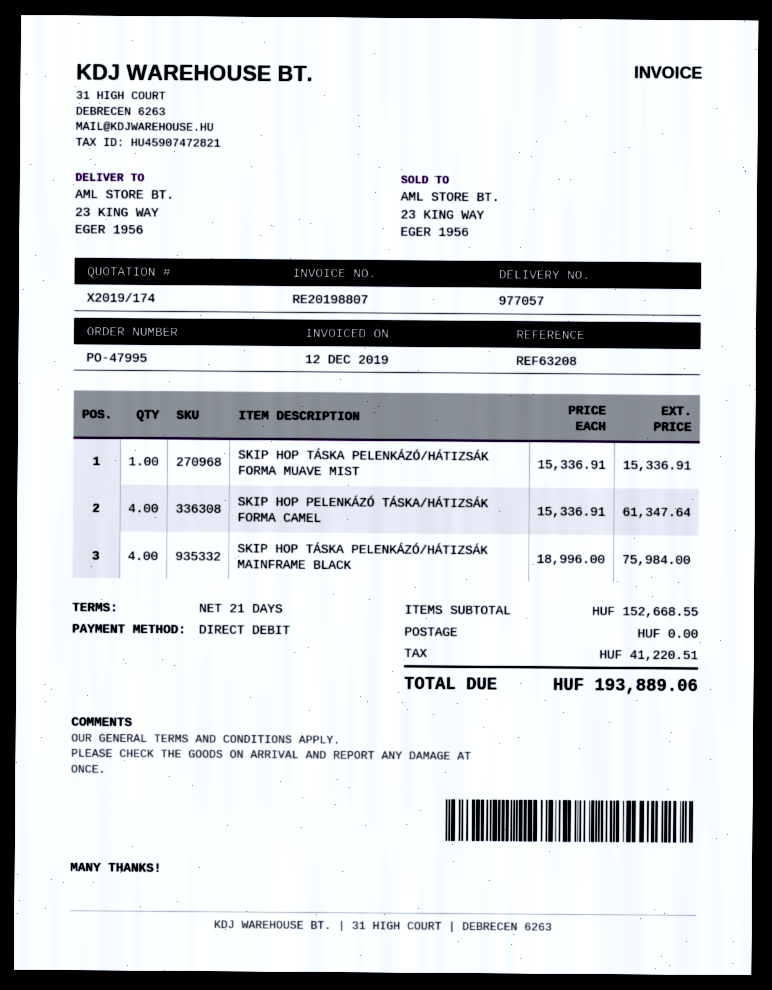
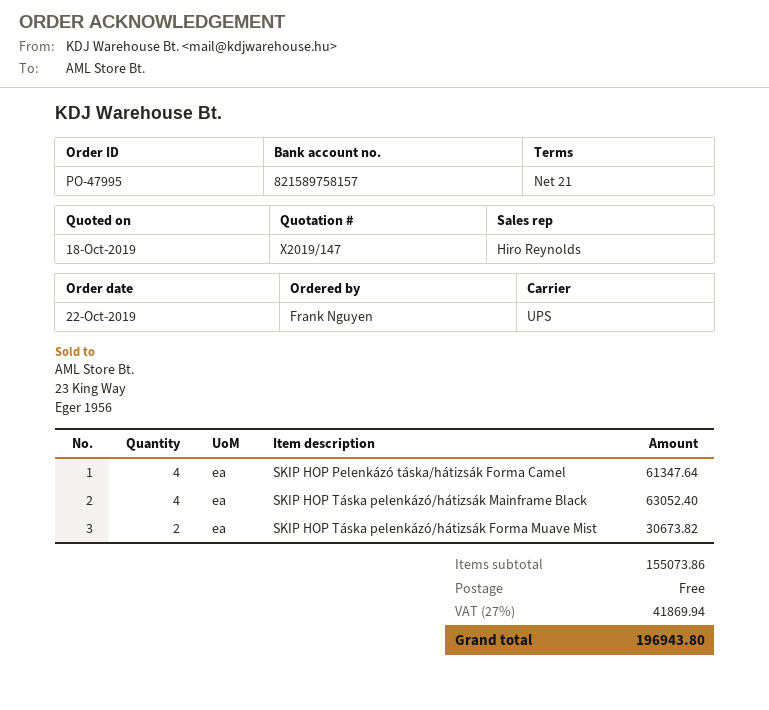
quote number: X2019/174 -> X2019/147
SKIP HOP TÁSKA PELENKÁZÓ/HÁTIZSÁK FORMA MUAVE MIST: 1 for 15336.91 -> 2 for 30673.82
SKIP HOP TÁSKA PELENKÁZÓ/HÁTIZSÁK MAINFRAME BLACK: 4 for 75984.00 -> 4 for 63052.40
subtotal: 152668.55 -> 155073.86
tax: 41220.51 -> 41869.94
total: 193889.06 -> 196943.80

